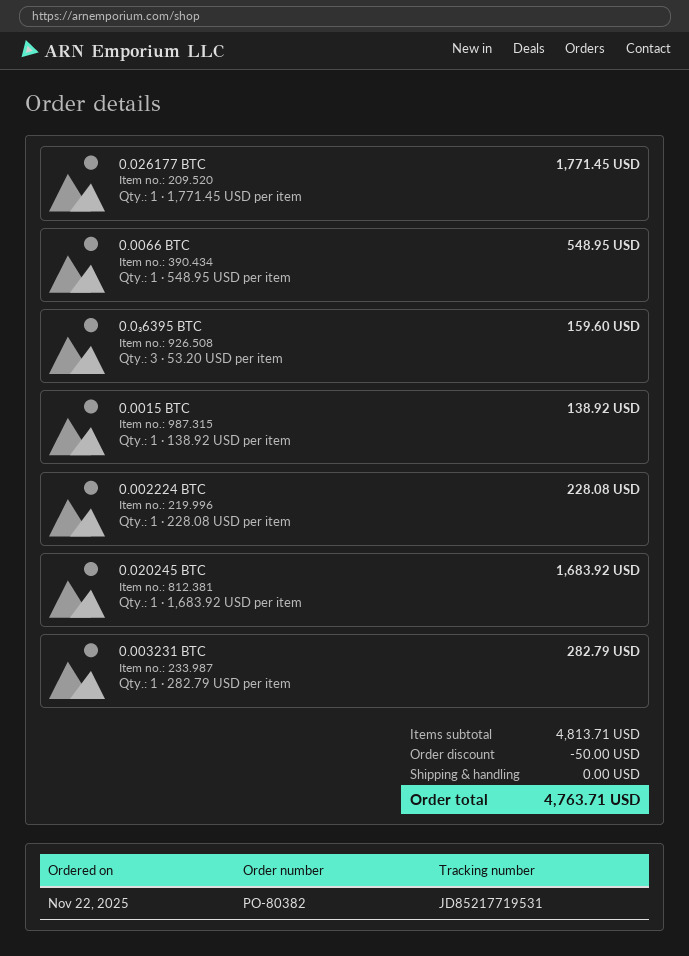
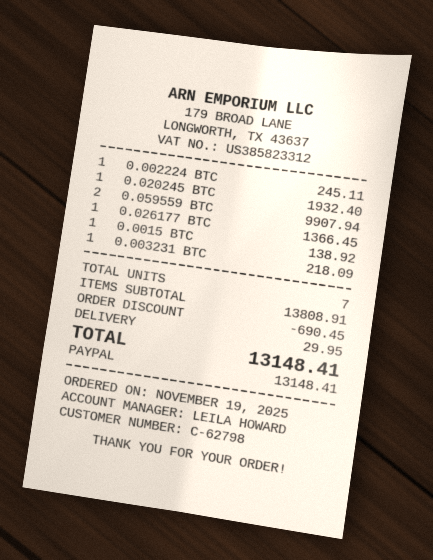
order date: 2025-11-22 -> 2025-11-19
0.026177 BTC: 1 for 1771.45 -> 1 for 1366.45
0.0066 BTC: 1 for 548.95 -> none
0.0₃6395 BTC: 3 for 159.60 -> none
0.002224 BTC: 1 for 228.08 -> 1 for 245.11
0.020245 BTC: 1 for 1683.92 -> 1 for 1932.40
0.003231 BTC: 1 for 282.79 -> 1 for 218.09
0.059559 BTC: none -> 2 for 9907.94
subtotal: 4813.71 -> 13808.91
discount: 50.00 -> 690.45
shipping: 0.00 -> 29.95
total: 4763.71 -> 13148.41

